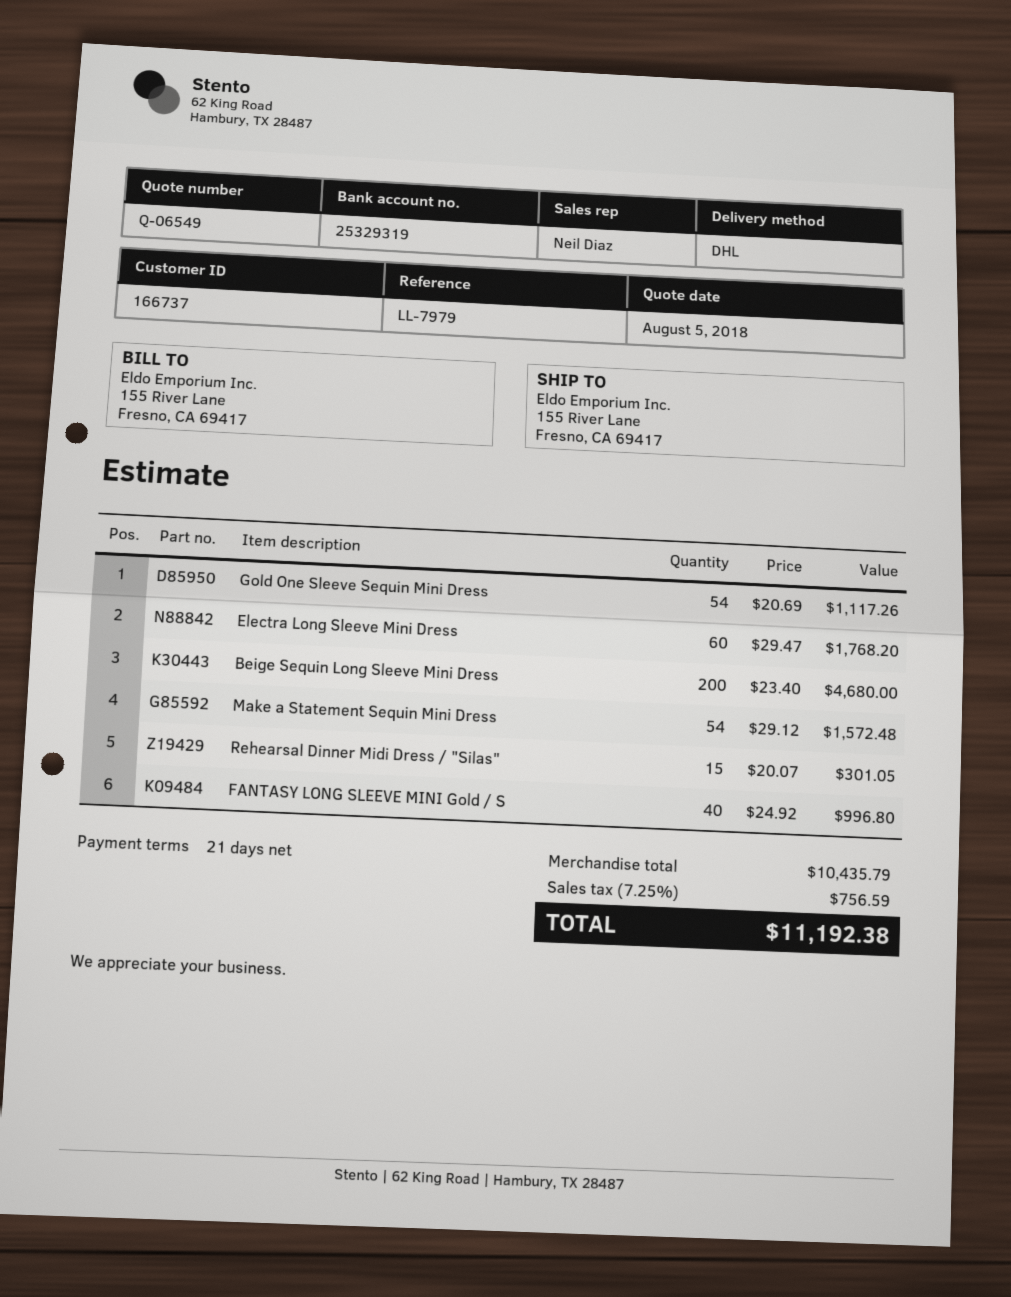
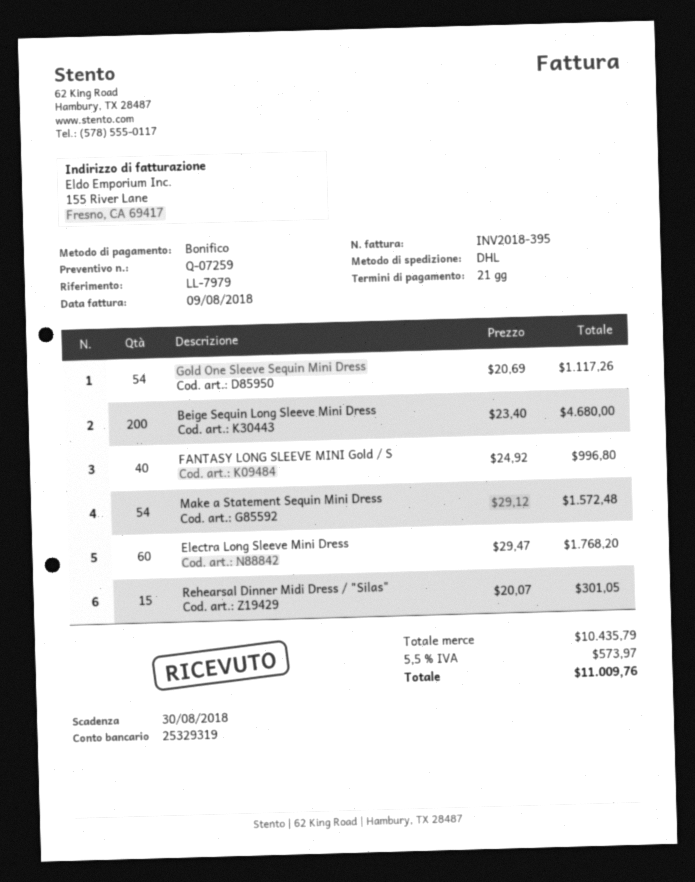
quote number: Q-06549 -> Q-07259
tax: 7.25% = 756.59 -> 5.5% = 573.97
total: 11192.38 -> 11009.76

